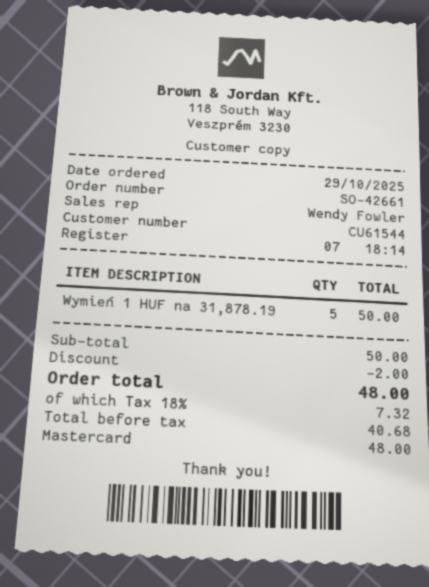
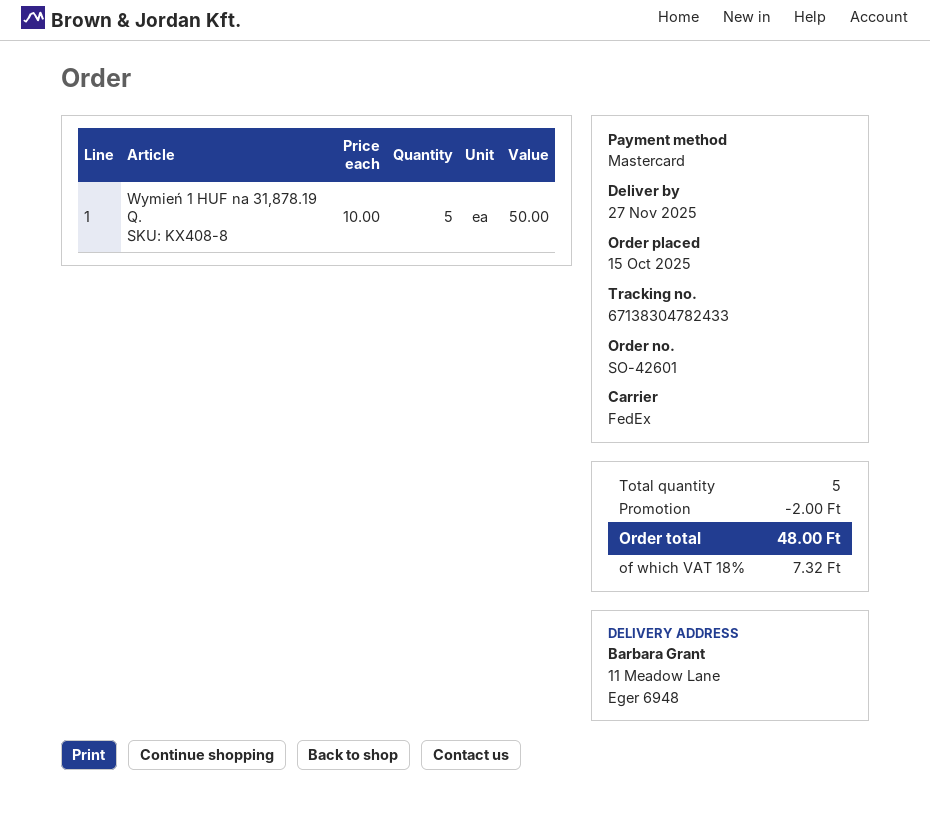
order number: SO-42661 -> SO-42601
order date: 2025-10-29 -> 2025-10-15

